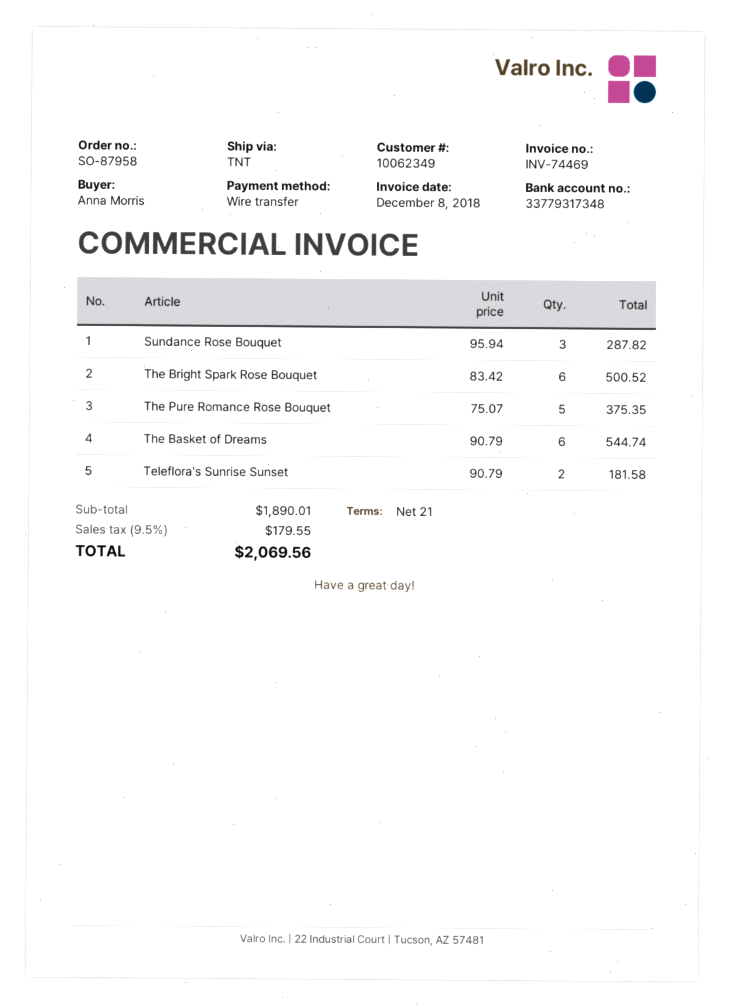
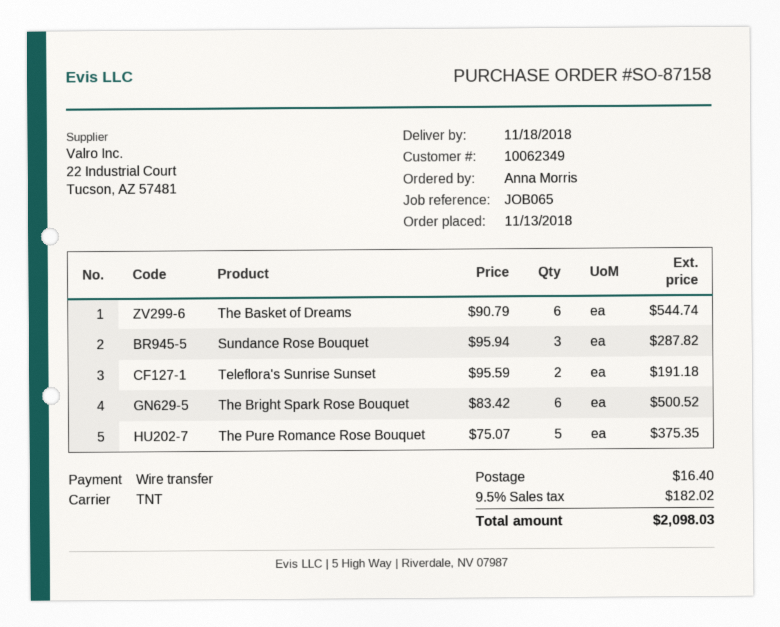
order number: SO-87958 -> SO-87158
Teleflora's Sunrise Sunset: 2 x 90.79 = 181.58 -> 2 x 95.59 = 191.18
shipping: none -> 16.40
tax: 9.5% = 179.55 -> 9.5% = 182.02
total: 2069.56 -> 2098.03

